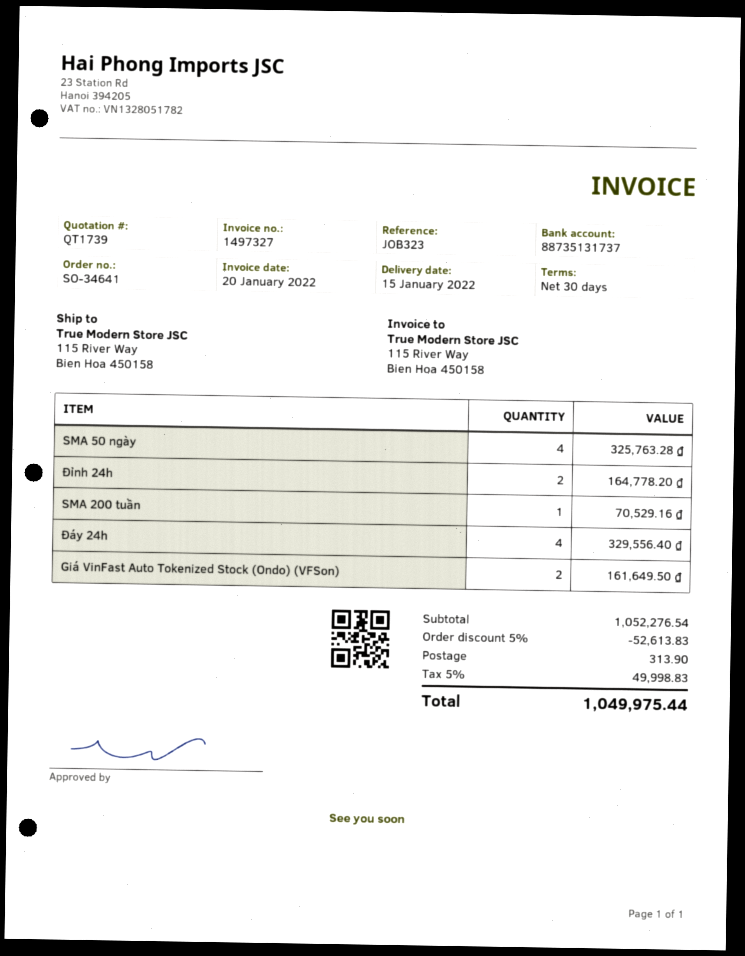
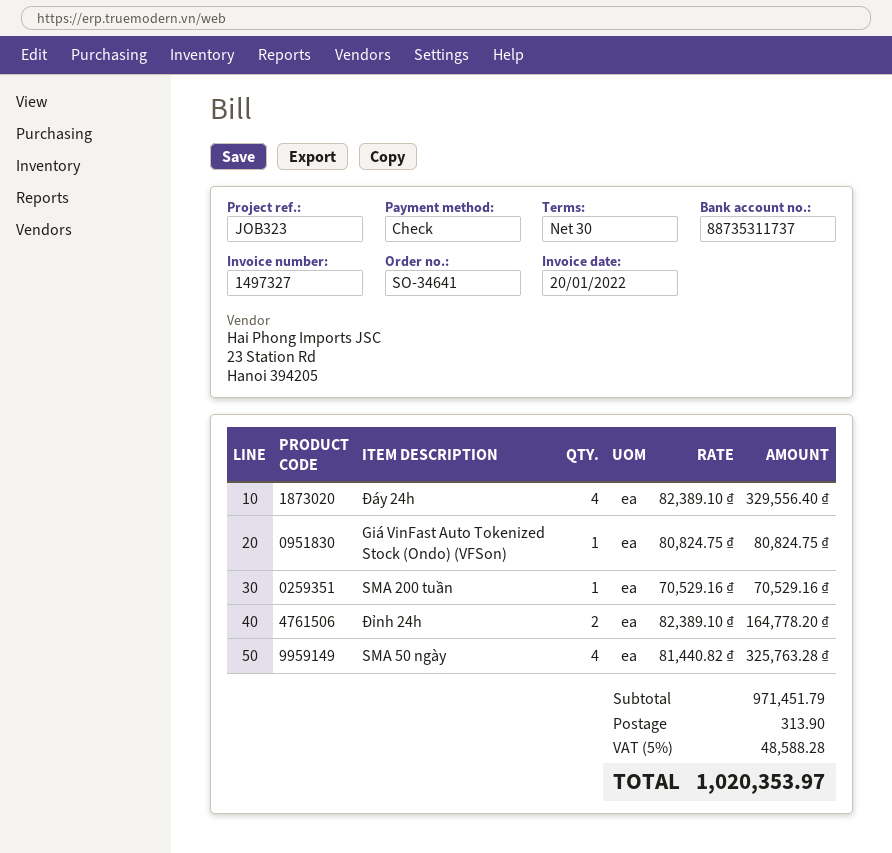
bank account: 88735131737 -> 88735311737
Giá VinFast Auto Tokenized Stock (Ondo) (VFSon): 2 for 161649.50 -> 1 for 80824.75
subtotal: 1052276.54 -> 971451.79
discount: 5% = 52613.83 -> none
tax: 5% = 49998.83 -> 5% = 48588.28
total: 1049975.44 -> 1020353.97

